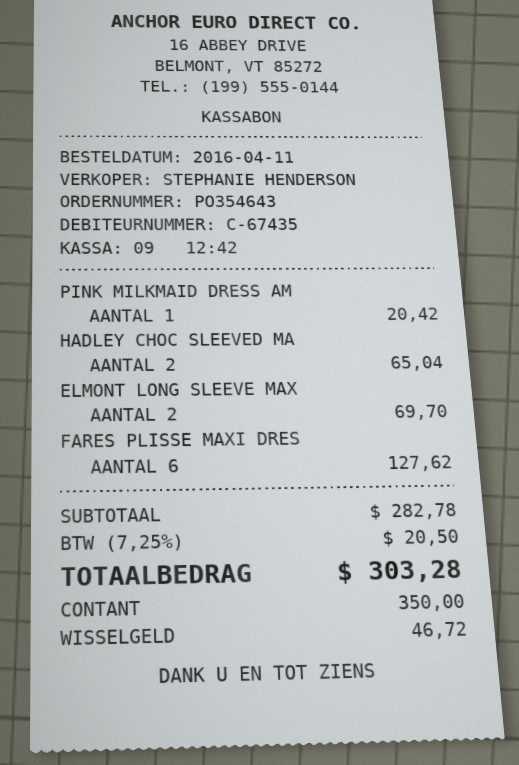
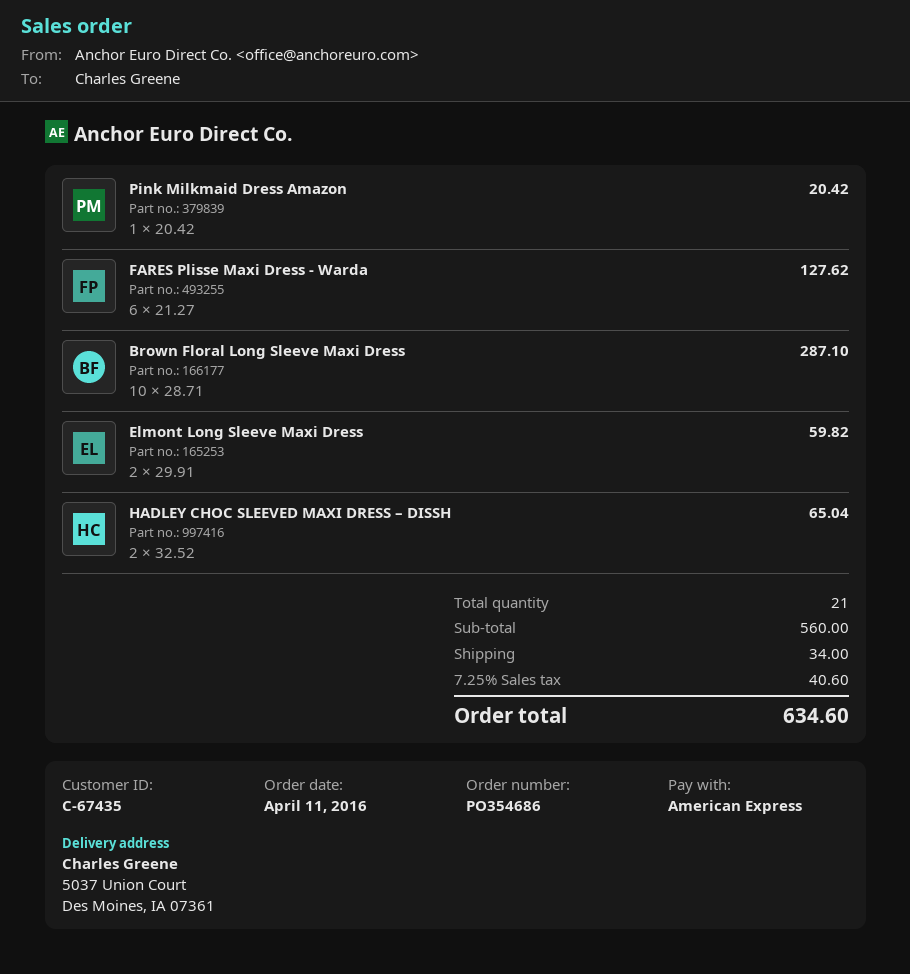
order number: PO354643 -> PO354686
payment method: cash -> American Express
ELMONT LONG SLEEVE MAX: 2 for 69.70 -> 2 for 59.82
Brown Floral Long Sleeve Maxi Dress: none -> 10 for 287.10
subtotal: 282.78 -> 560.00
shipping: none -> 34.00
tax: 7.25% = 20.50 -> 7.25% = 40.60
total: 303.28 -> 634.60

